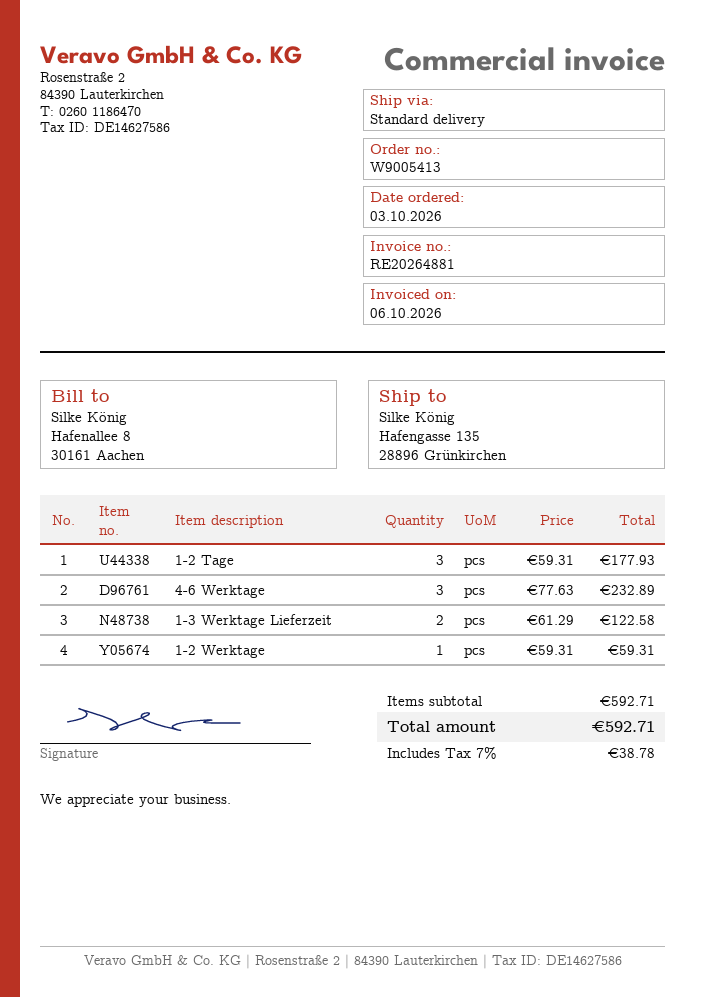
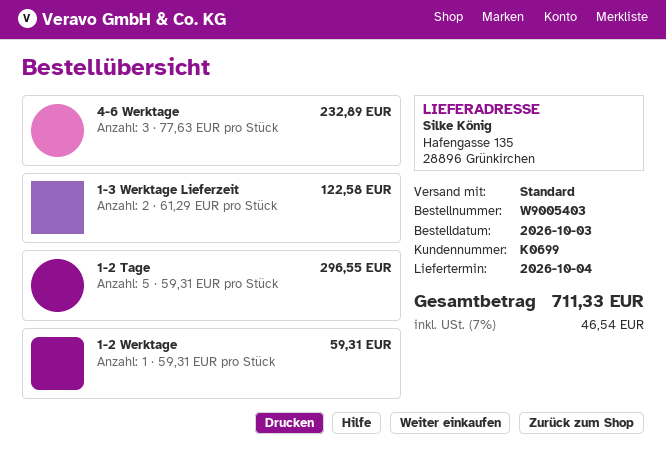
order number: W9005413 -> W9005403
1-2 Tage: 3 x 59.31 = 177.93 -> 5 x 59.31 = 296.55
tax: 7% = 38.78 -> 7% = 46.54
total: 592.71 -> 711.33

